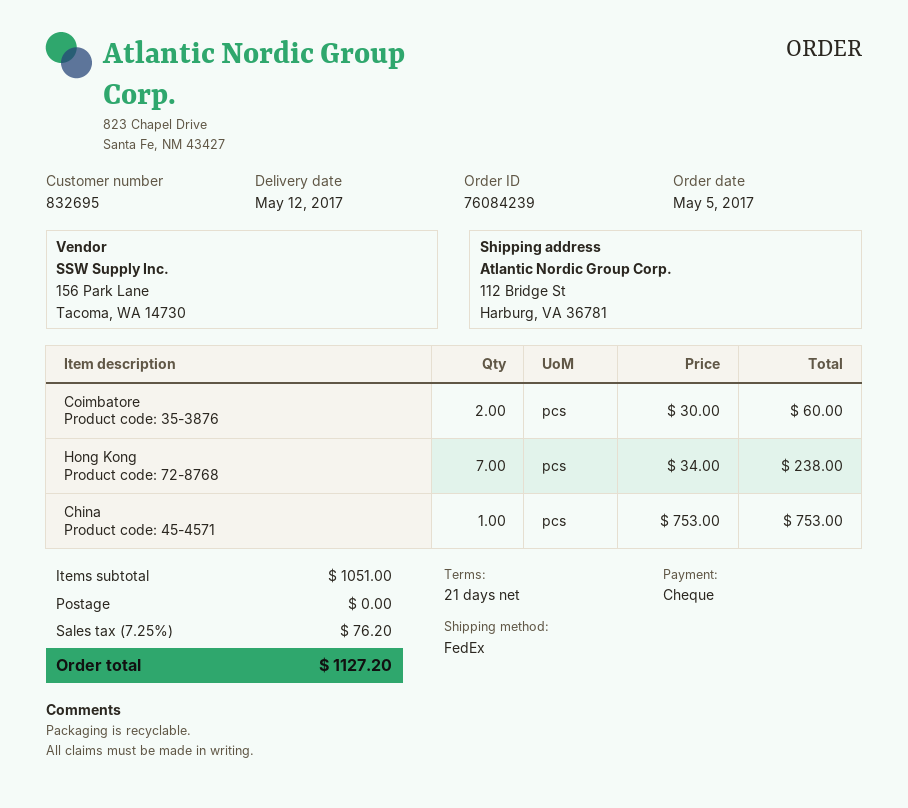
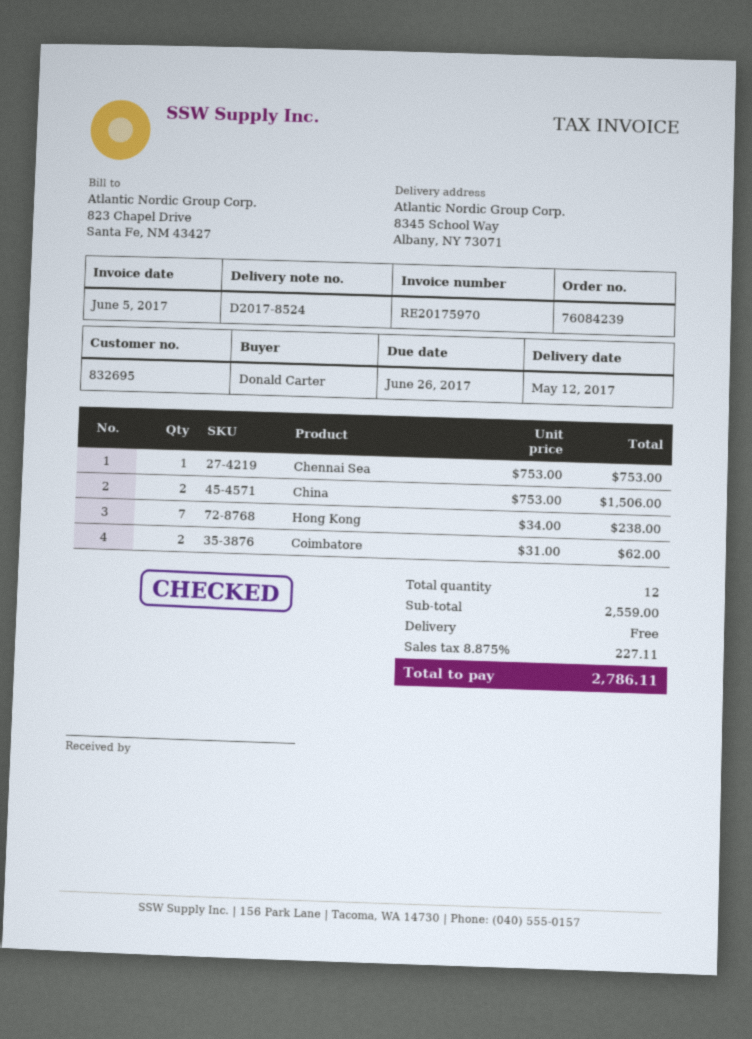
ship to: 112 Bridge St, Harburg, VA 36781 -> 8345 School Way, Albany, NY 73071
Coimbatore: 2 x 30.00 = 60.00 -> 2 x 31.00 = 62.00
China: 1 x 753.00 = 753.00 -> 2 x 753.00 = 1506.00
Chennai Sea: none -> 1 x 753.00 = 753.00
subtotal: 1051.00 -> 2559.00
tax: 7.25% = 76.20 -> 8.875% = 227.11
total: 1127.20 -> 2786.11

